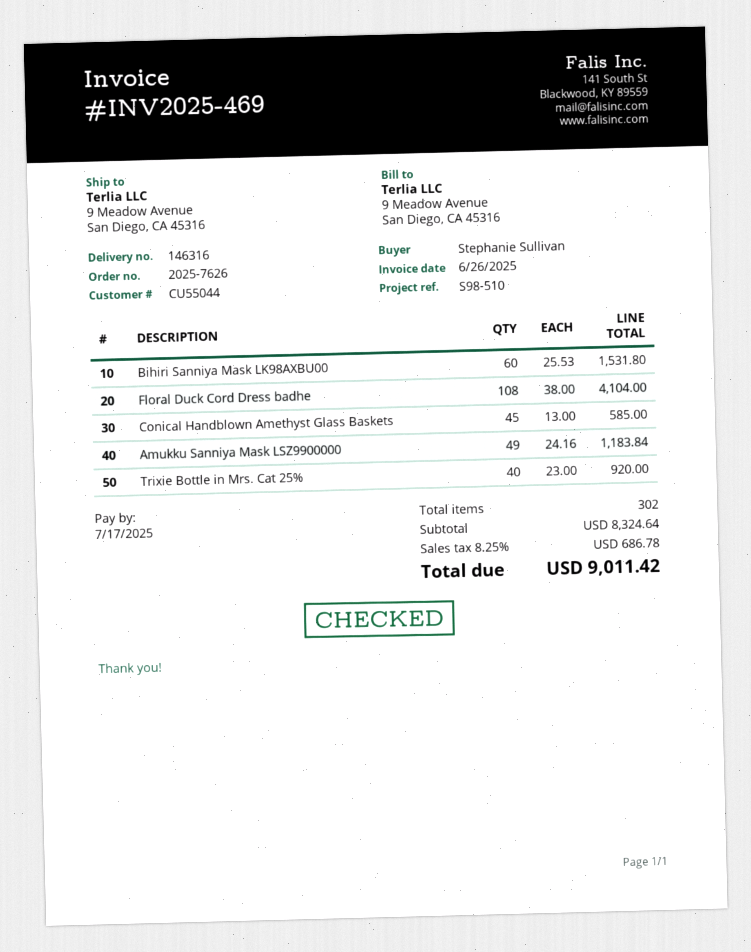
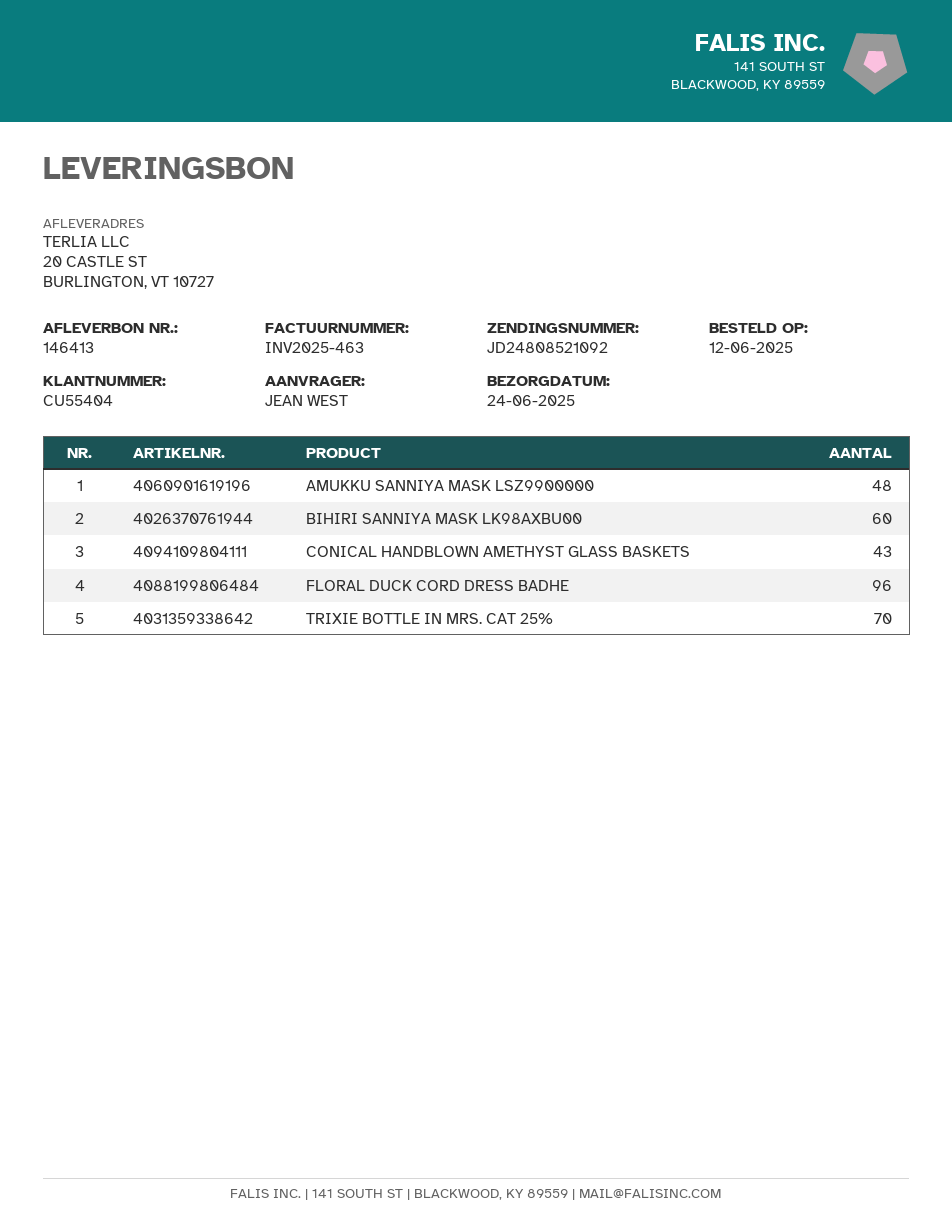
delivery note number: 146316 -> 146413
invoice number: INV2025-469 -> INV2025-463
customer number: CU55044 -> CU55404
ordered by: Stephanie Sullivan -> JEAN WEST
ship to: 9 Meadow Avenue, San Diego, CA 45316 -> 20 CASTLE ST, BURLINGTON, VT 10727
Floral Duck Cord Dress badhe: 108 -> 96
Conical Handblown Amethyst Glass Baskets: 45 -> 43
Amukku Sanniya Mask LSZ9900000: 49 -> 48
Trixie Bottle in Mrs. Cat 25%: 40 -> 70

